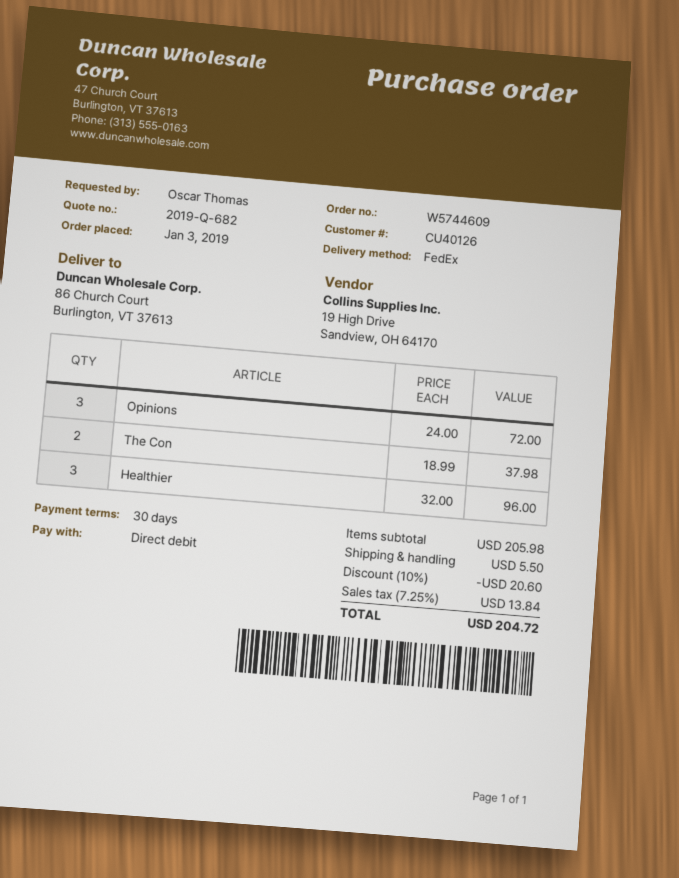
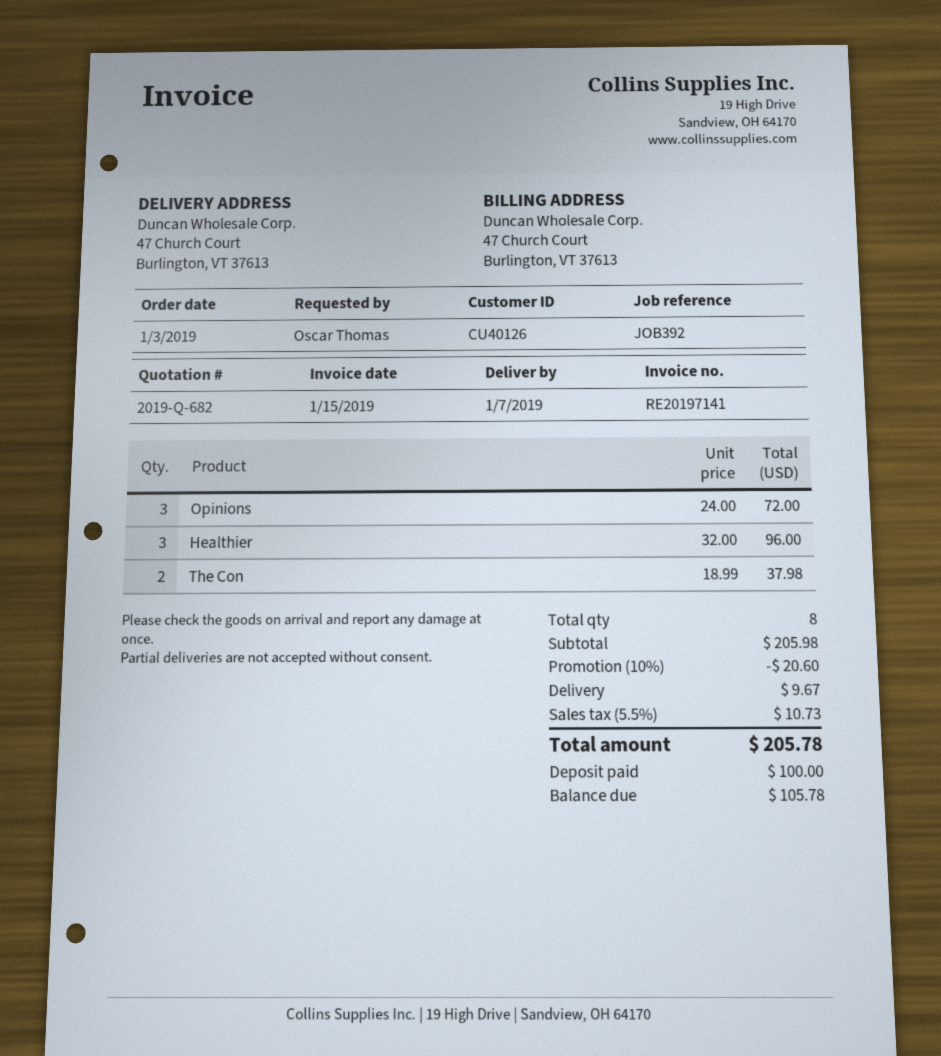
ship to: 86 Church Court, Burlington, VT 37613 -> 47 Church Court, Burlington, VT 37613
shipping: 5.50 -> 9.67
tax: 7.25% = 13.84 -> 5.5% = 10.73
total: 204.72 -> 205.78

